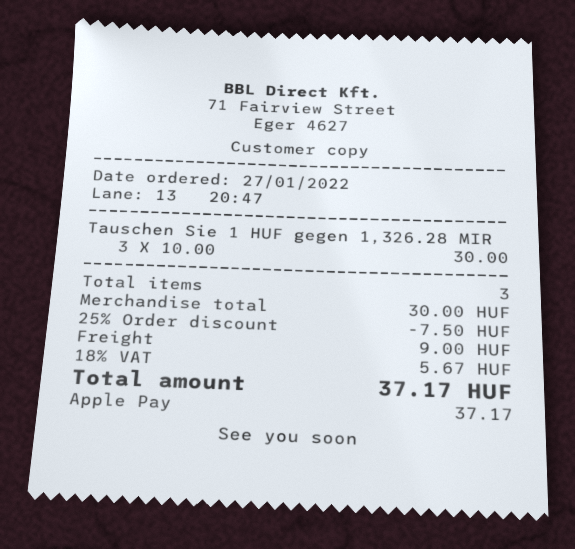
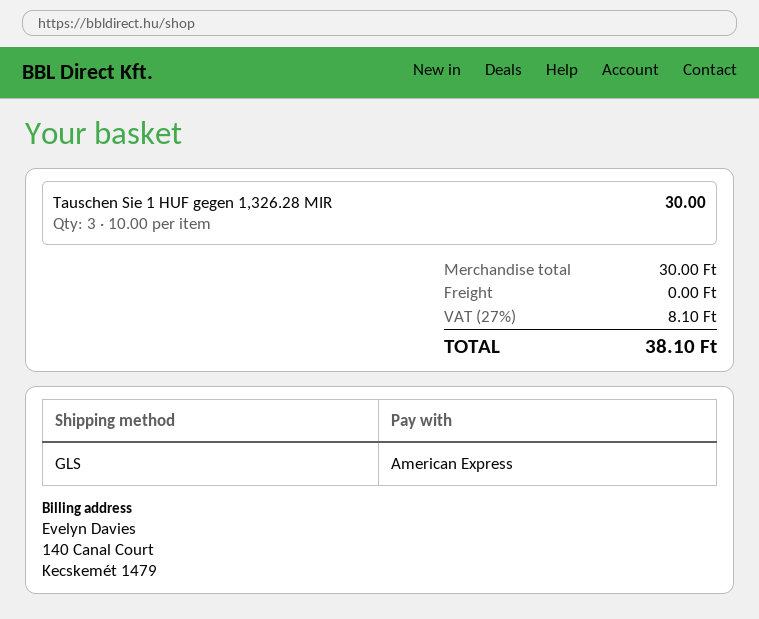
payment method: Apple Pay -> American Express
discount: 25% = 7.50 -> none
shipping: 9.00 -> 0.00
tax: 18% = 5.67 -> 27% = 8.10
total: 37.17 -> 38.10

